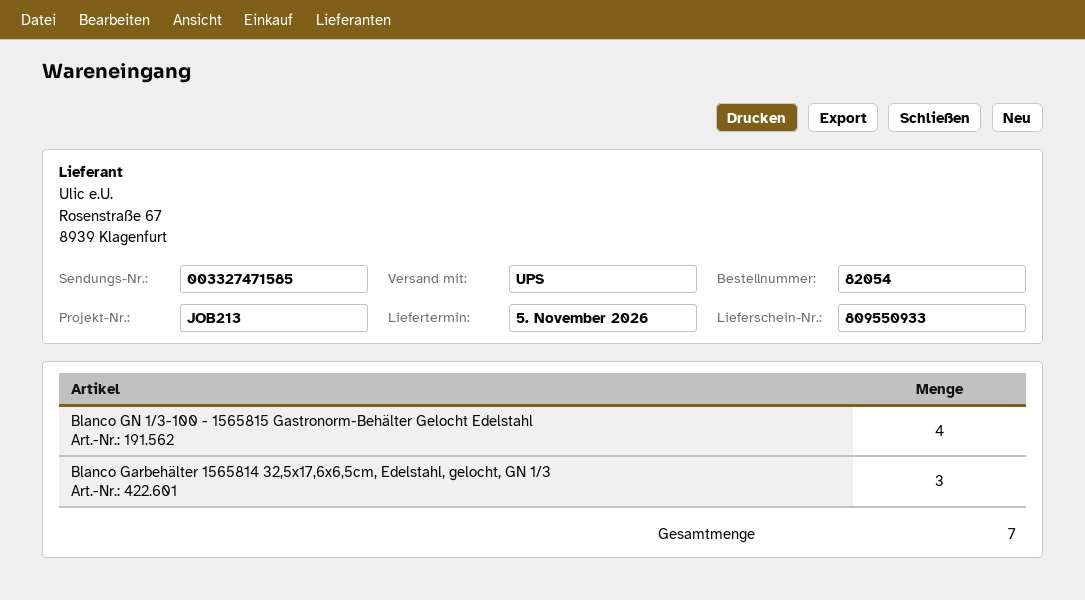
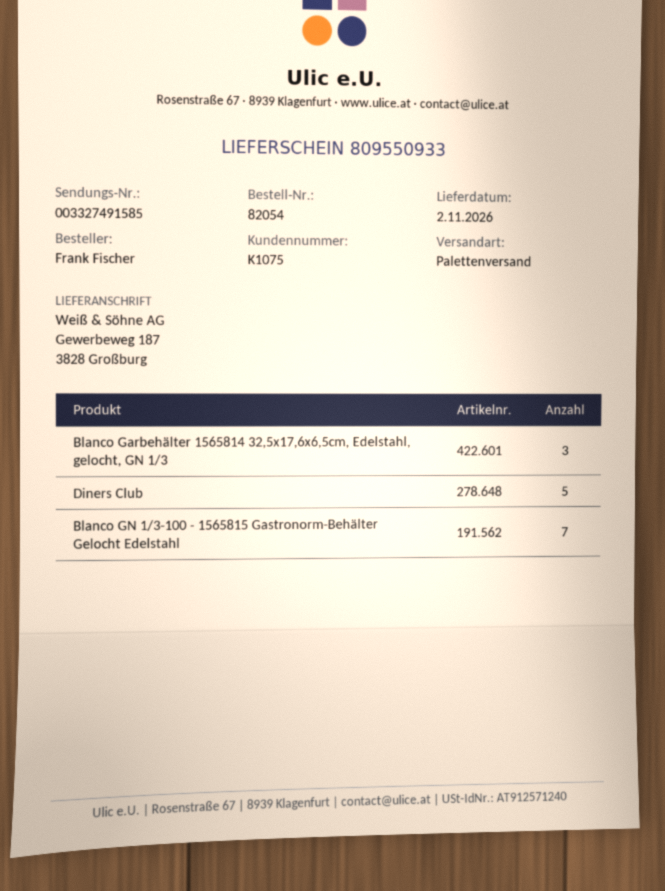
delivery date: 2026-11-05 -> 2026-11-02
shipping method: UPS -> pallet freight
tracking number: 003327471585 -> 003327491585
Blanco GN 1/3-100 - 1565815 Gastronorm-Behälter Gelocht Edelstahl: 4 -> 7
Diners Club: none -> 5

